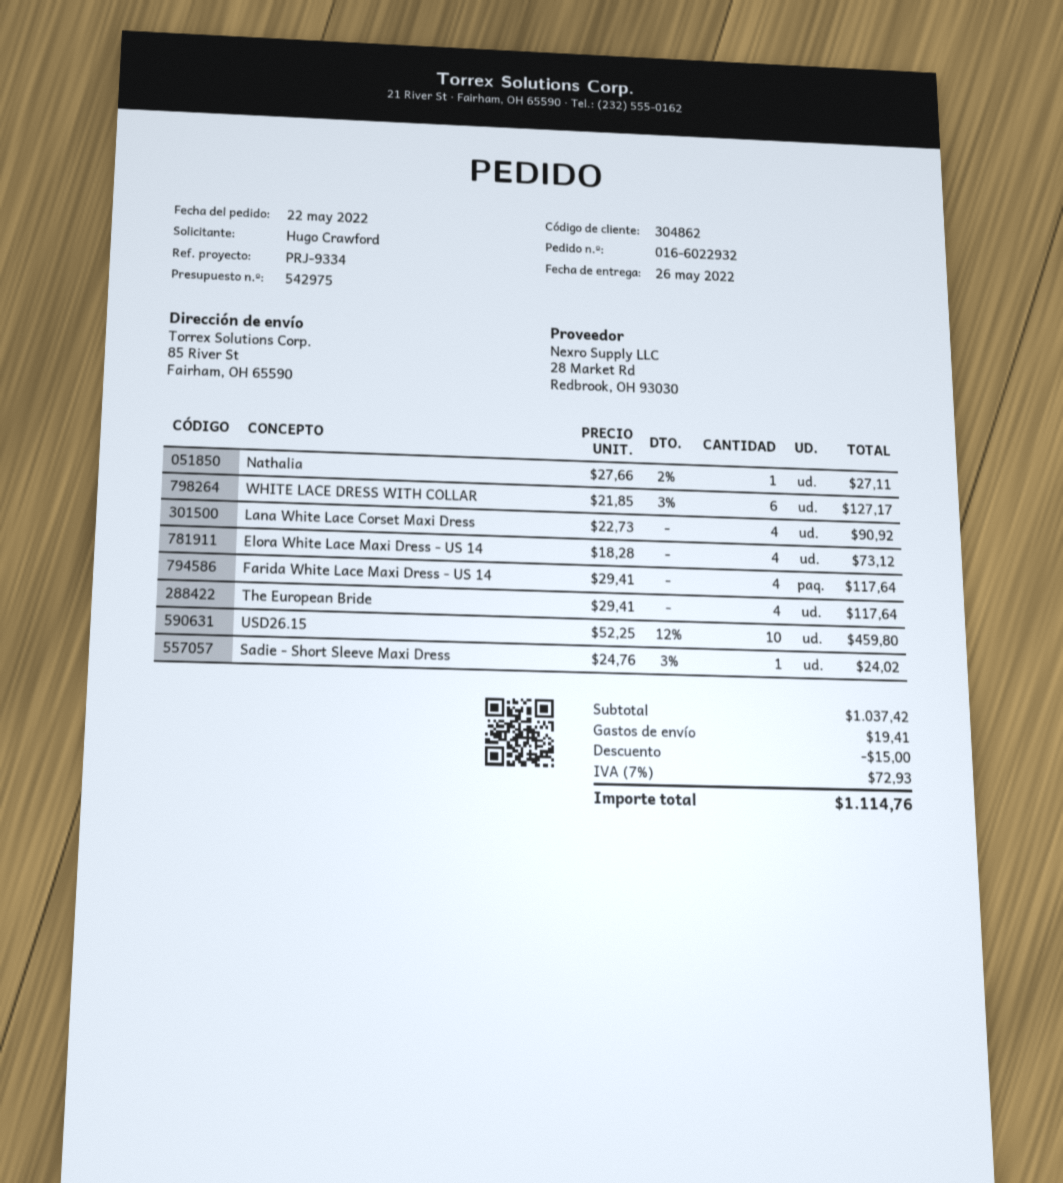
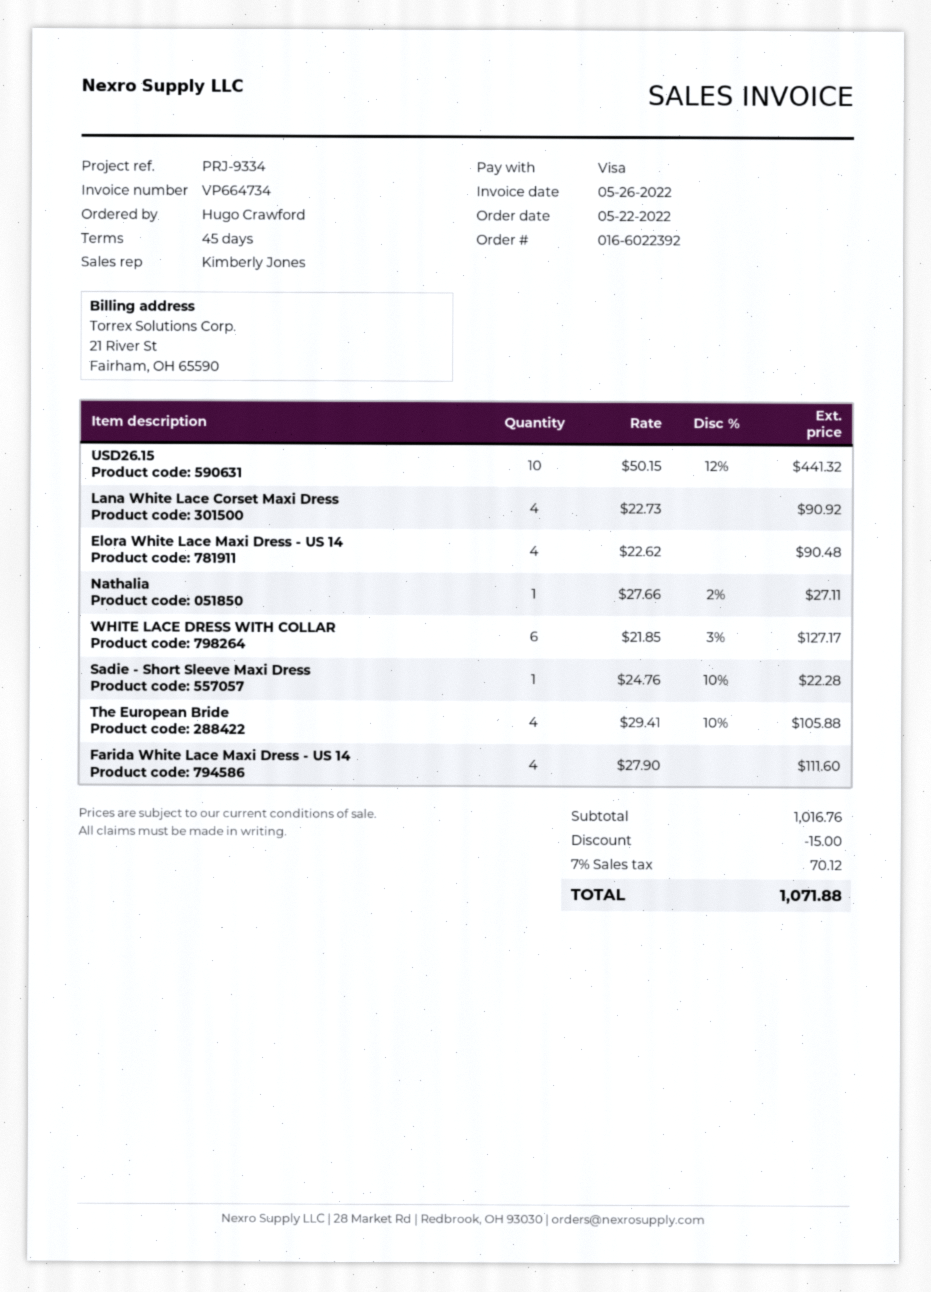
order number: 016-6022932 -> 016-6022392
Elora White Lace Maxi Dress - US 14: 4 x 18.28 = 73.12 -> 4 x 22.62 = 90.48
Farida White Lace Maxi Dress - US 14: 4 x 29.41 = 117.64 -> 4 x 27.90 = 111.60
The European Bride: 4 x 29.41 = 117.64 -> 4 x 29.41 - 10% = 105.88
USD26.15: 10 x 52.25 - 12% = 459.80 -> 10 x 50.15 - 12% = 441.32
Sadie - Short Sleeve Maxi Dress: 1 x 24.76 - 3% = 24.02 -> 1 x 24.76 - 10% = 22.28
subtotal: 1037.42 -> 1016.76
shipping: 19.41 -> none
tax: 7% = 72.93 -> 7% = 70.12
total: 1114.76 -> 1071.88

